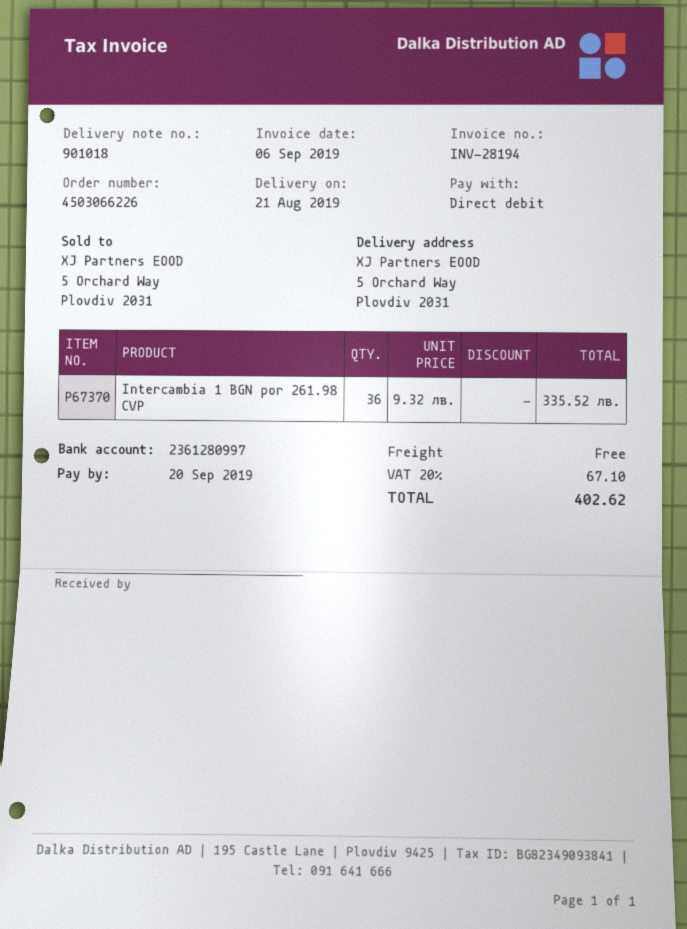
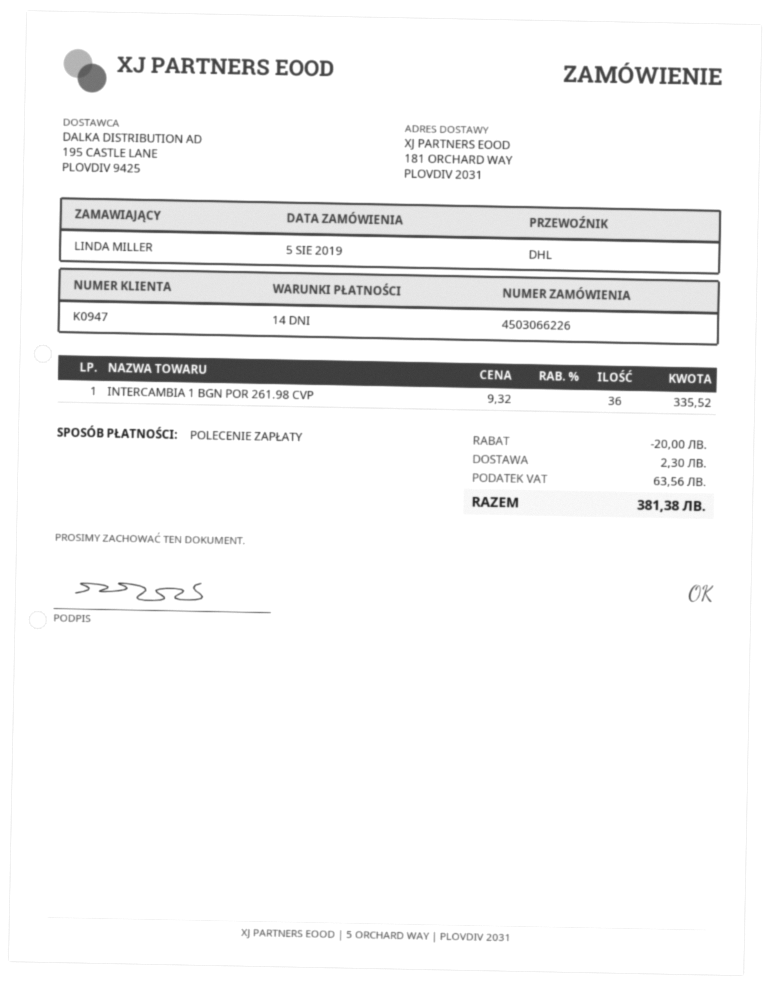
ship to: 5 Orchard Way, Plovdiv 2031 -> 181 ORCHARD WAY, PLOVDIV 2031
discount: none -> 20.00
shipping: 0.00 -> 2.30
tax: 67.10 -> 63.56
total: 402.62 -> 381.38

